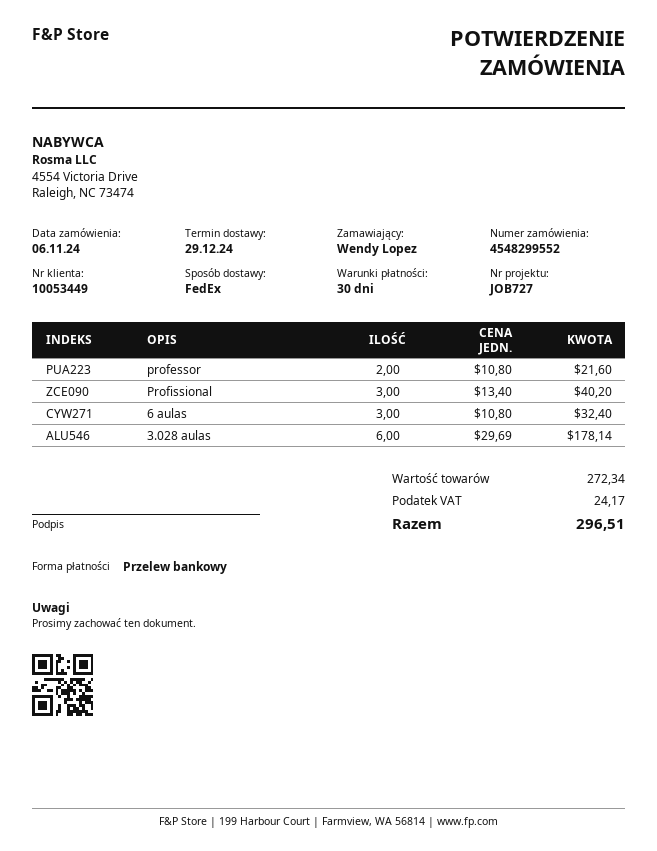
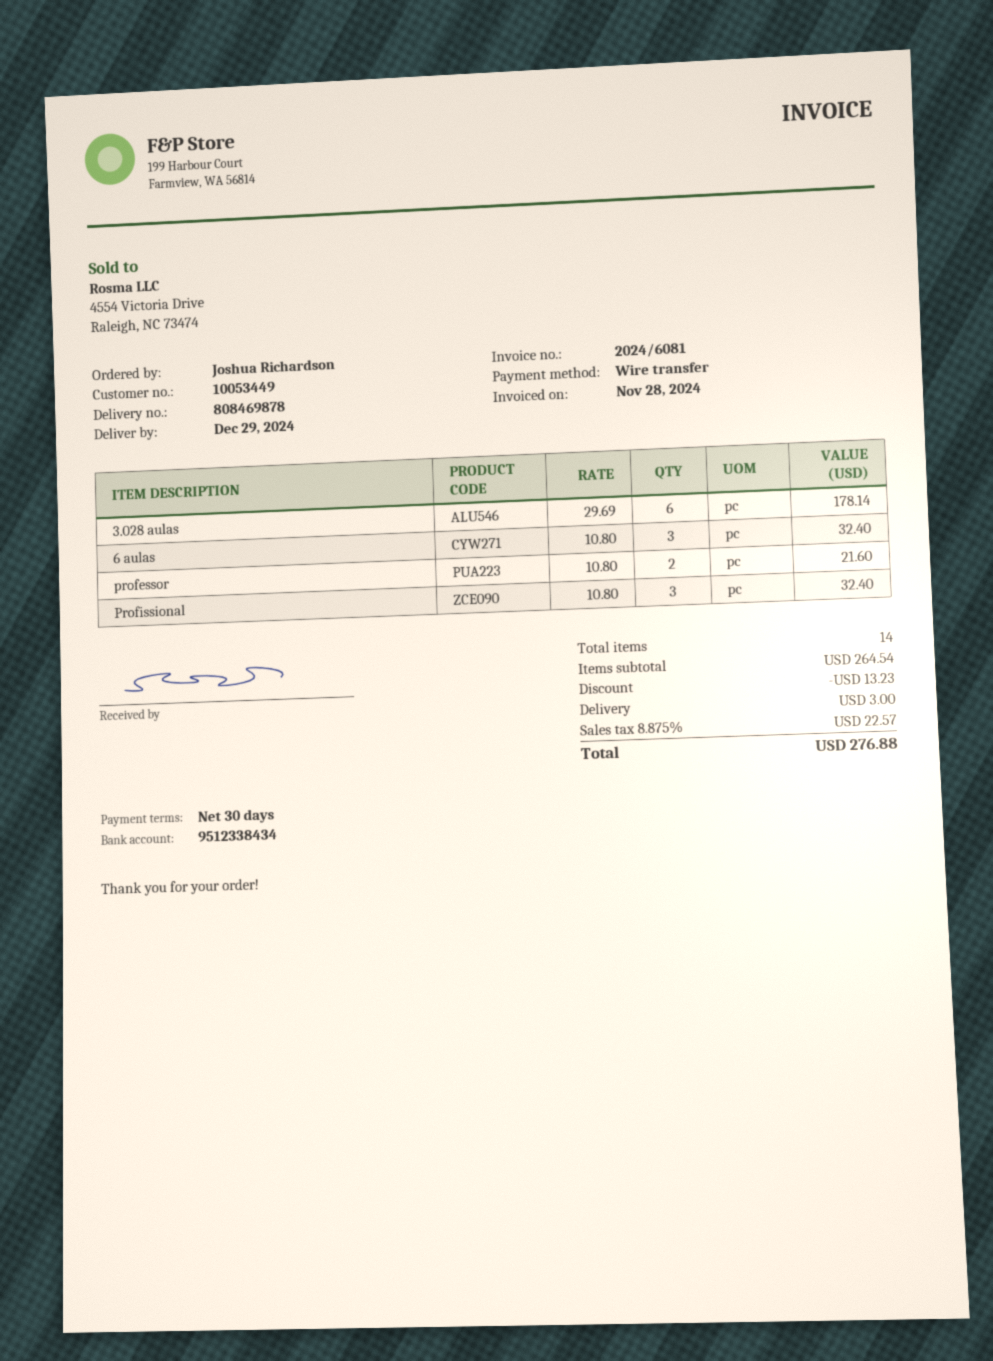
ordered by: Wendy Lopez -> Joshua Richardson
Profissional: 3 x 13.40 = 40.20 -> 3 x 10.80 = 32.40
subtotal: 272.34 -> 264.54
discount: none -> 13.23
shipping: none -> 3.00
tax: 24.17 -> 22.57
total: 296.51 -> 276.88

